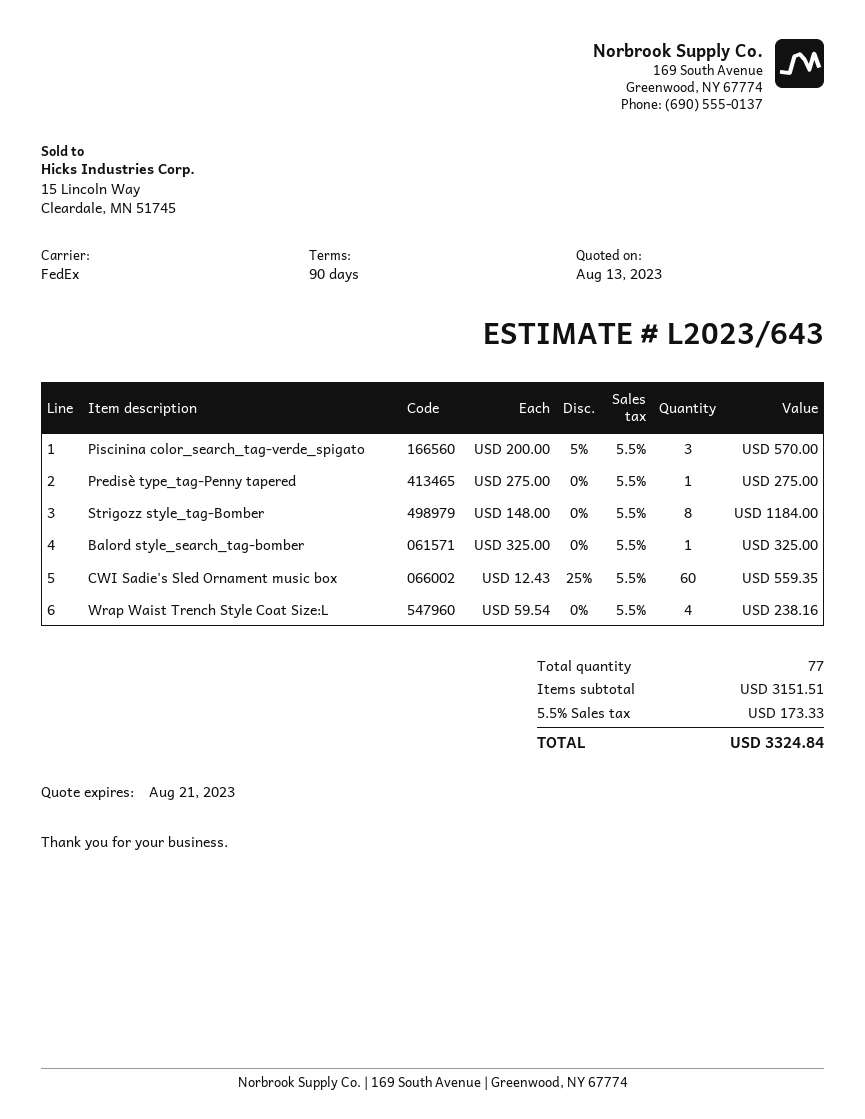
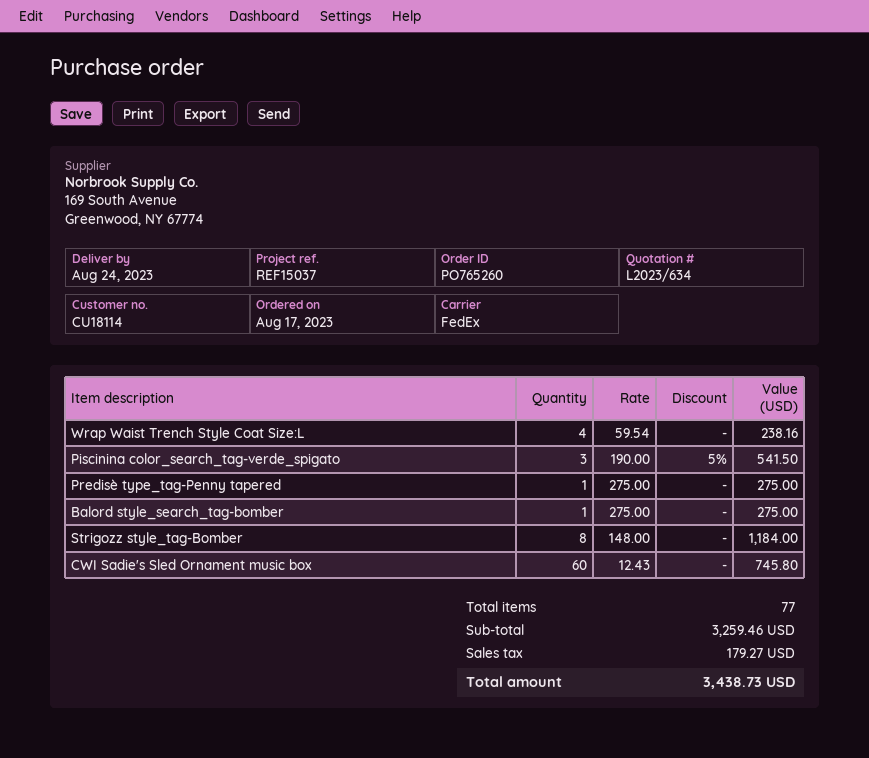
quote number: L2023/643 -> L2023/634
Piscinina color_search_tag-verde_spigato: 3 x 200.00 - 5% = 570.00 -> 3 x 190.00 - 5% = 541.50
Balord style_search_tag-bomber: 1 x 325.00 = 325.00 -> 1 x 275.00 = 275.00
CWI Sadie's Sled Ornament music box: 60 x 12.43 - 25% = 559.35 -> 60 x 12.43 = 745.80
subtotal: 3151.51 -> 3259.46
tax: 173.33 -> 179.27
total: 3324.84 -> 3438.73

